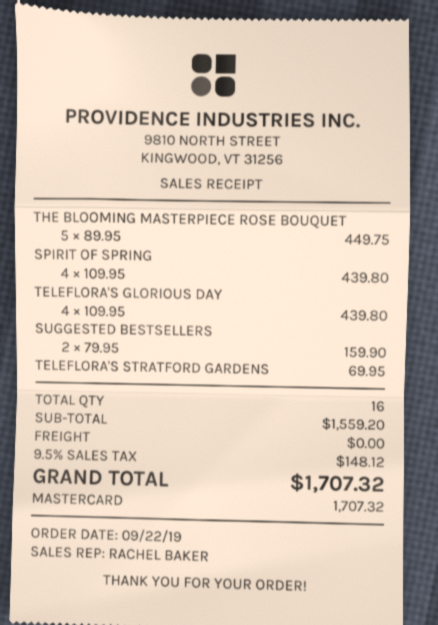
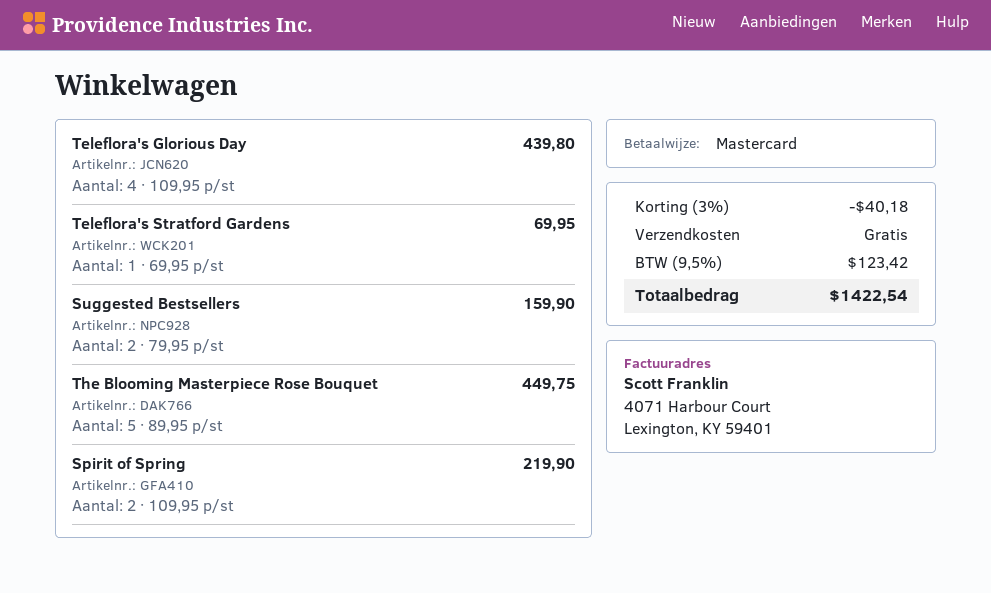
SPIRIT OF SPRING: 4 x 109.95 = 439.80 -> 2 x 109.95 = 219.90
discount: none -> 3% = 40.18
tax: 9.5% = 148.12 -> 9.5% = 123.42
total: 1707.32 -> 1422.54

